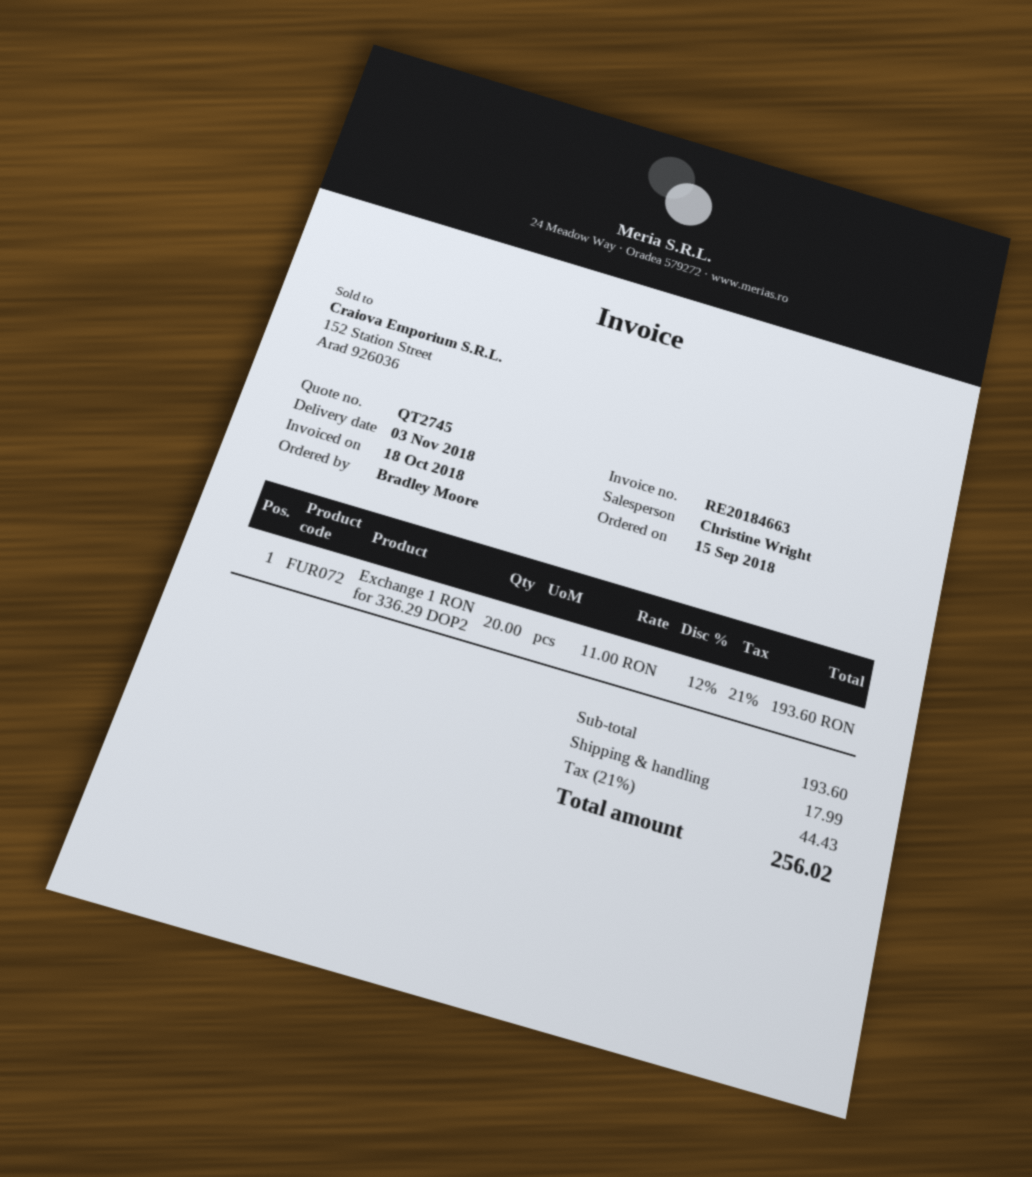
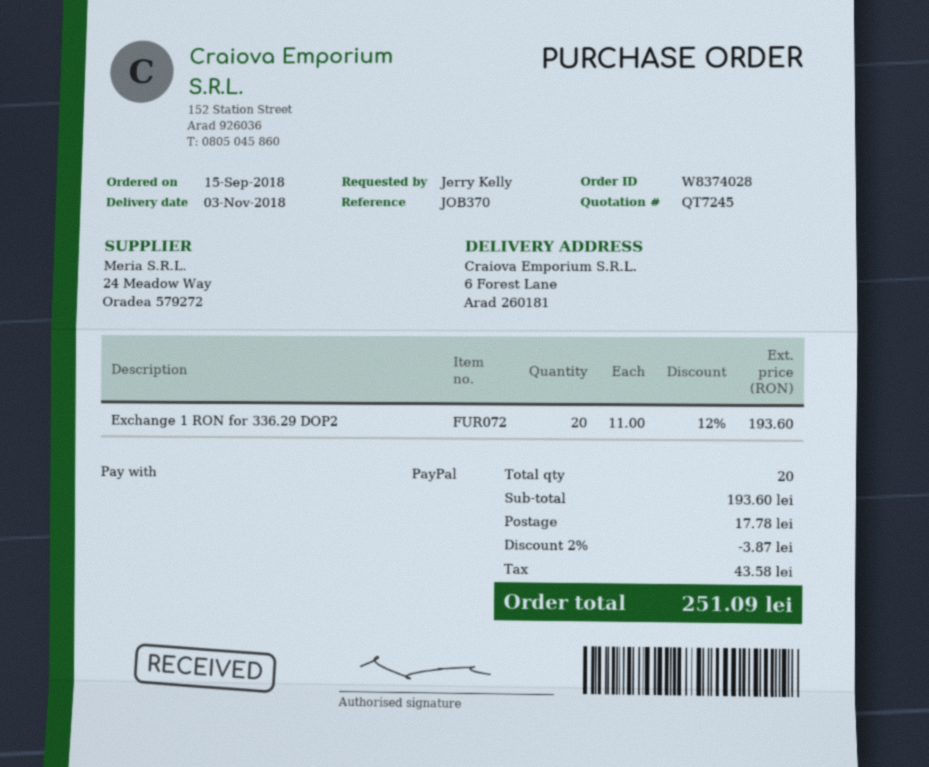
quote number: QT2745 -> QT7245
ordered by: Bradley Moore -> Jerry Kelly
discount: none -> 2% = 3.87
shipping: 17.99 -> 17.78
tax: 44.43 -> 43.58
total: 256.02 -> 251.09

